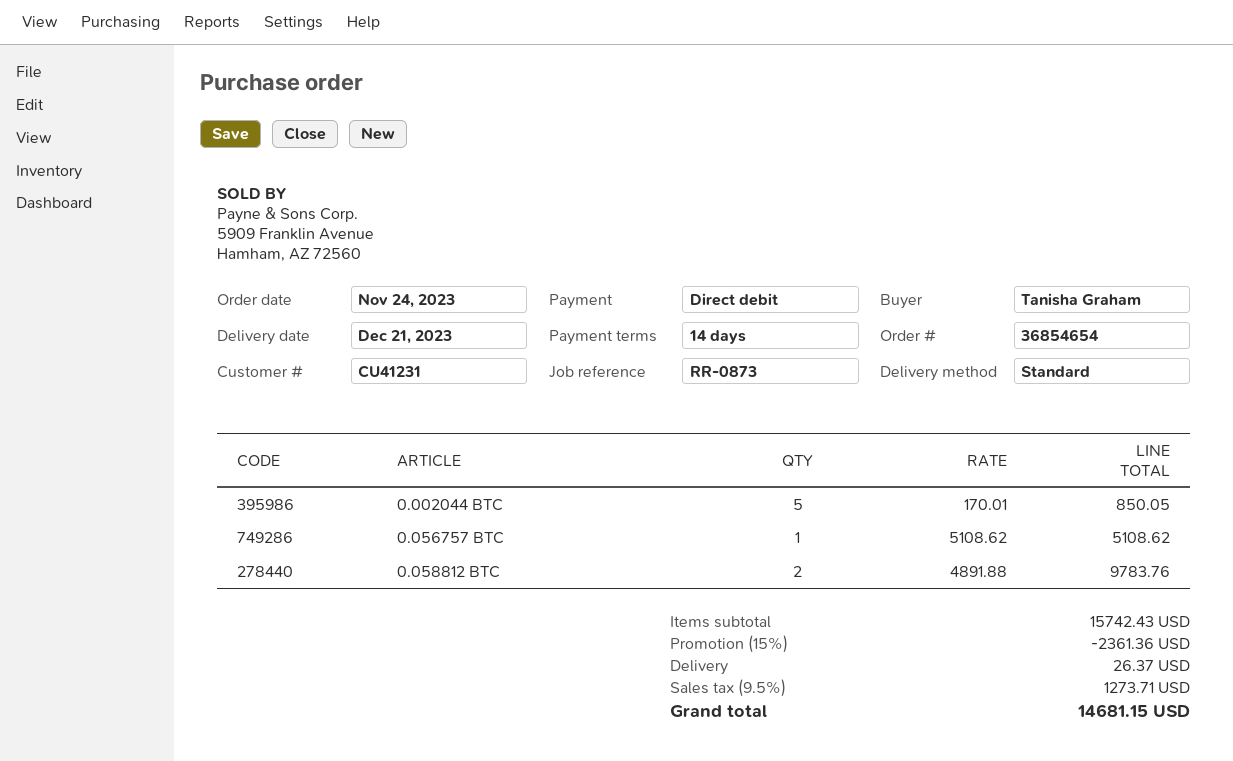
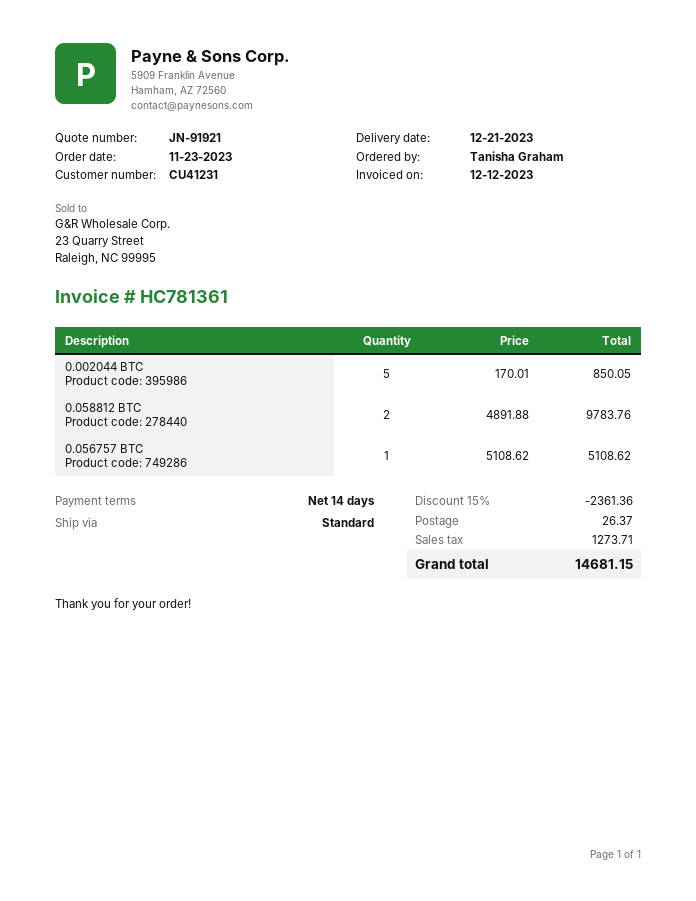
order date: 2023-11-24 -> 2023-11-23

